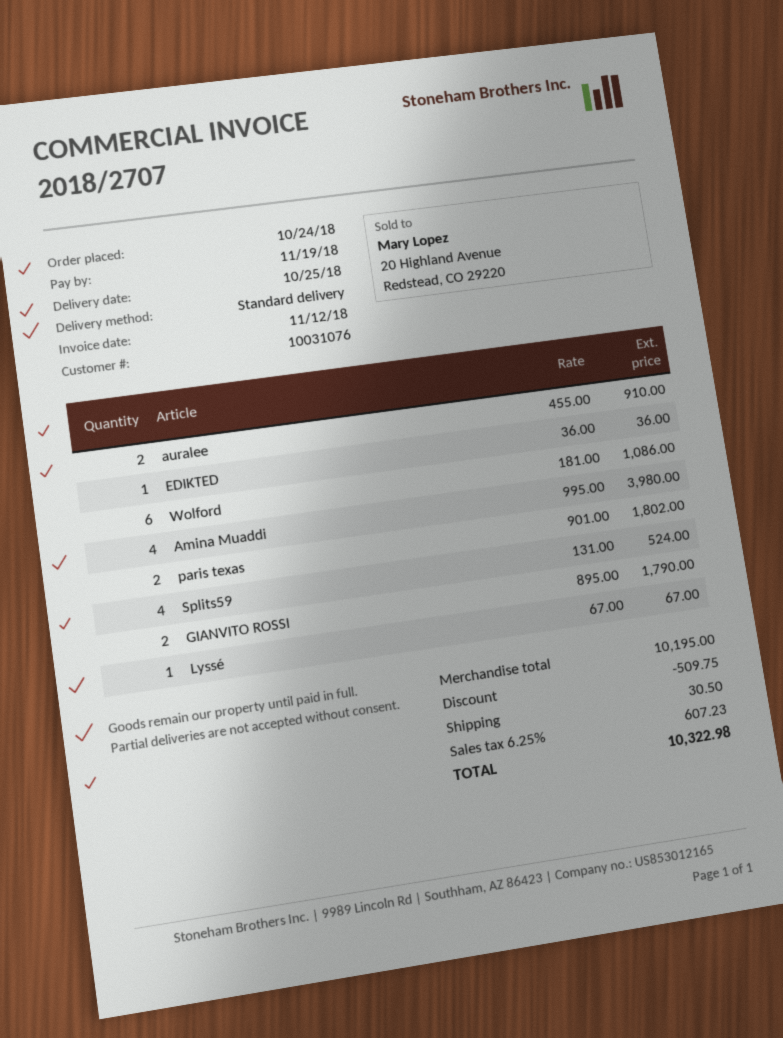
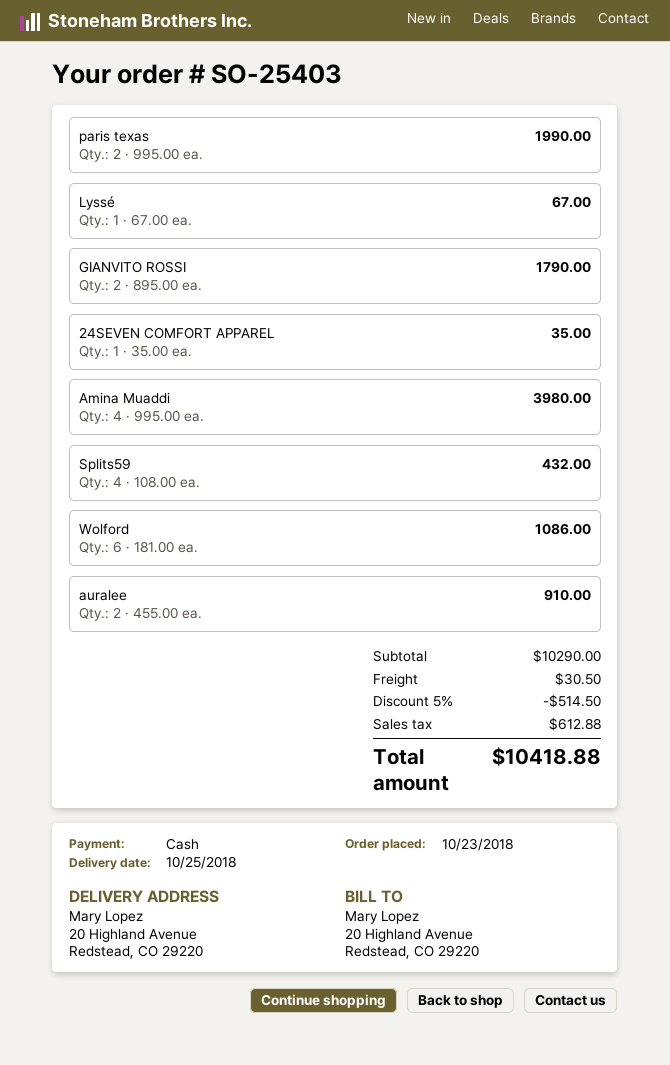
order date: 2018-10-24 -> 2018-10-23
EDIKTED: 1 x 36.00 = 36.00 -> none
paris texas: 2 x 901.00 = 1802.00 -> 2 x 995.00 = 1990.00
Splits59: 4 x 131.00 = 524.00 -> 4 x 108.00 = 432.00
24SEVEN COMFORT APPAREL: none -> 1 x 35.00 = 35.00
subtotal: 10195.00 -> 10290.00
discount: 509.75 -> 514.50
tax: 607.23 -> 612.88
total: 10322.98 -> 10418.88

